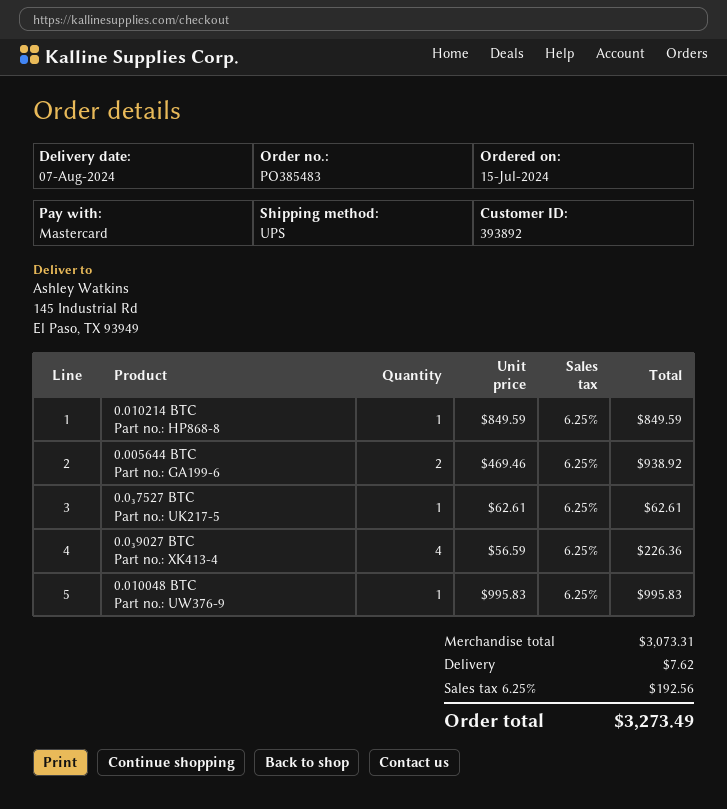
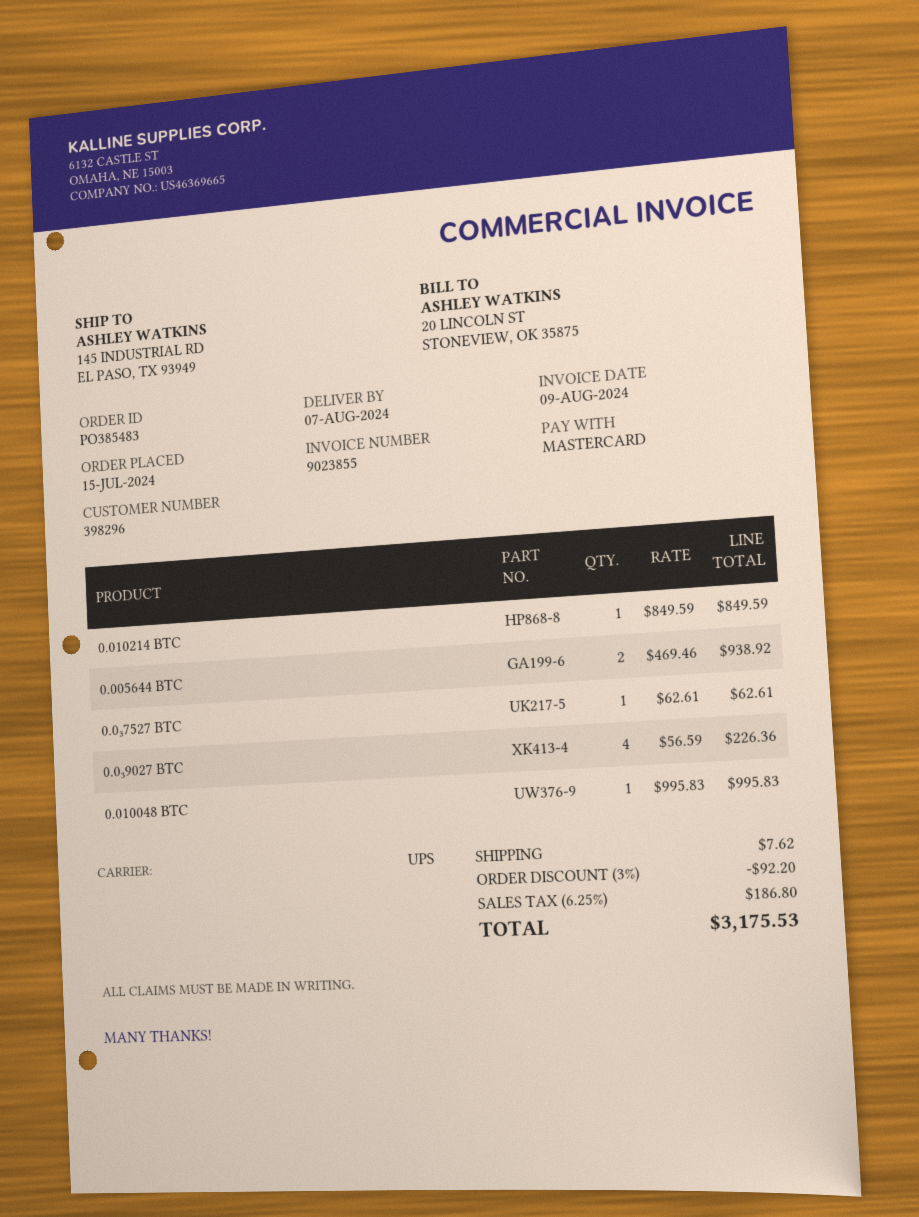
customer number: 393892 -> 398296
discount: none -> 3% = 92.20
tax: 6.25% = 192.56 -> 6.25% = 186.80
total: 3273.49 -> 3175.53

